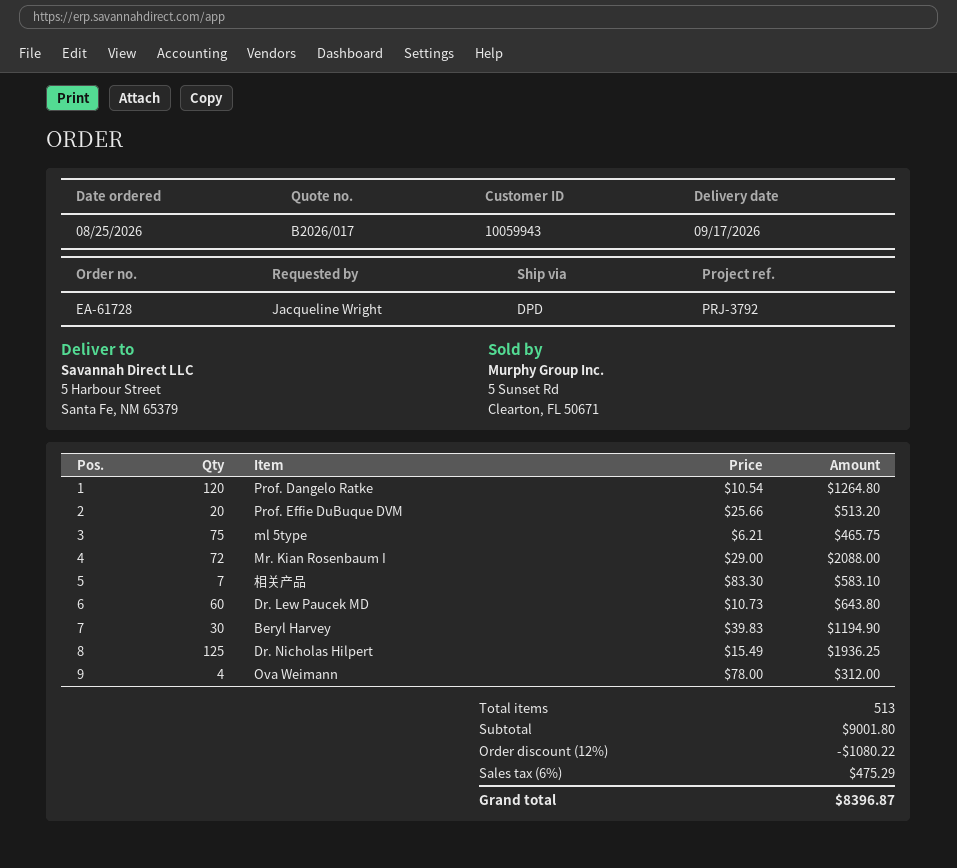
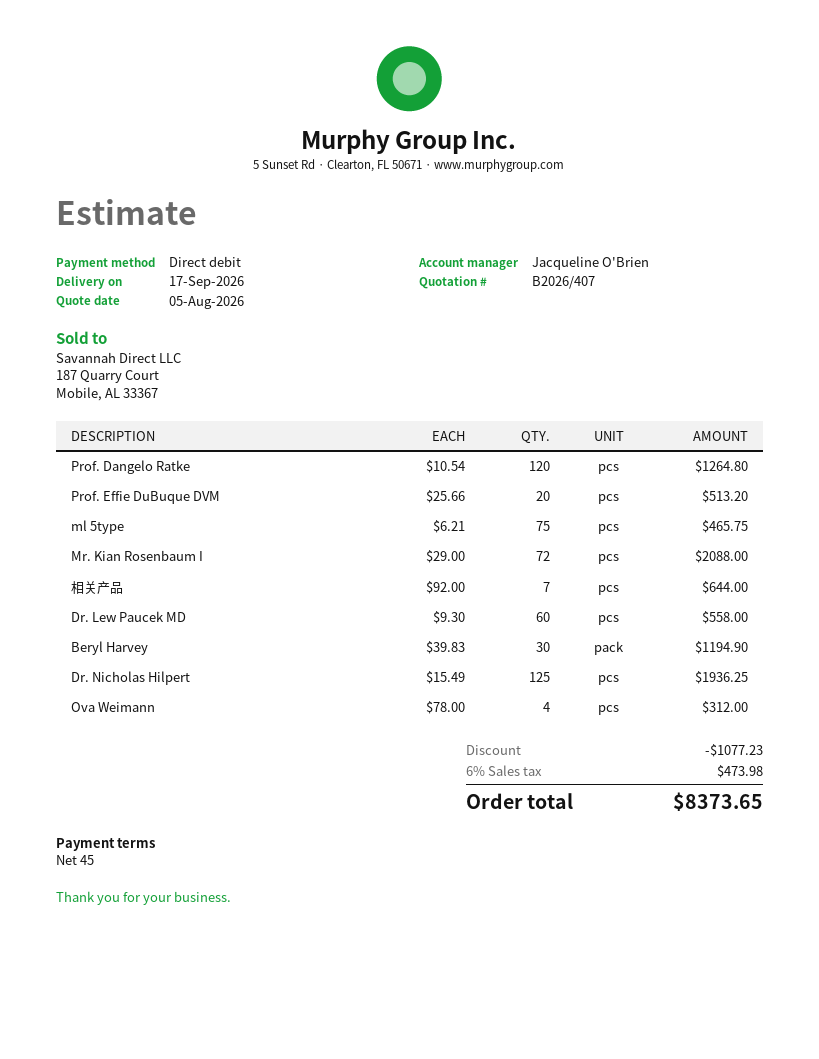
quote number: B2026/017 -> B2026/407
相关产品: 7 x 83.30 = 583.10 -> 7 x 92.00 = 644.00
Dr. Lew Paucek MD: 60 x 10.73 = 643.80 -> 60 x 9.30 = 558.00
discount: 1080.22 -> 1077.23
tax: 6% = 475.29 -> 6% = 473.98
total: 8396.87 -> 8373.65

